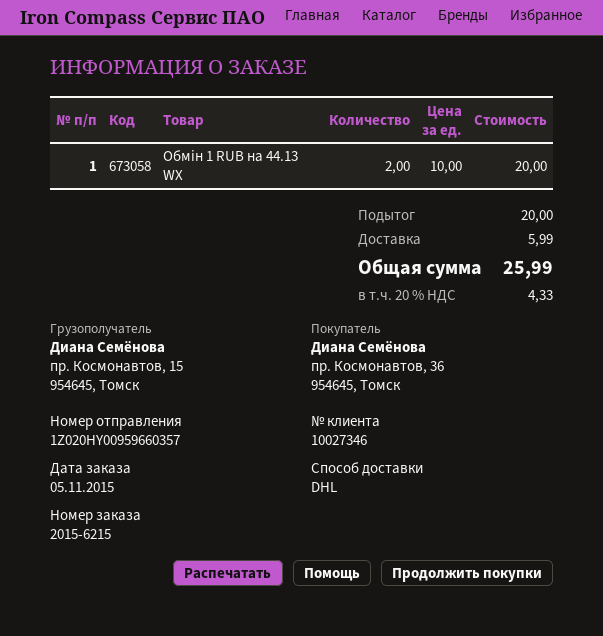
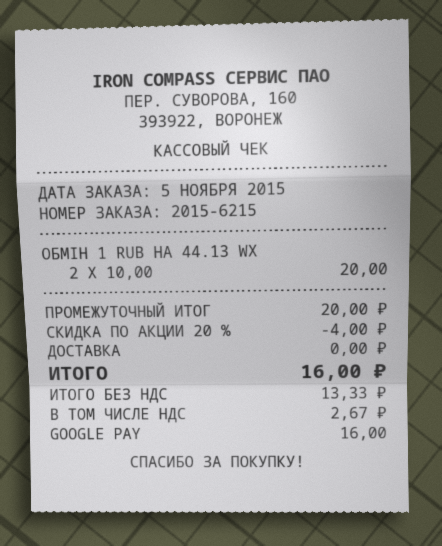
discount: none -> 20% = 4.00
shipping: 5.99 -> 0.00
tax: 4.33 -> 2.67
total: 25.99 -> 16.00

